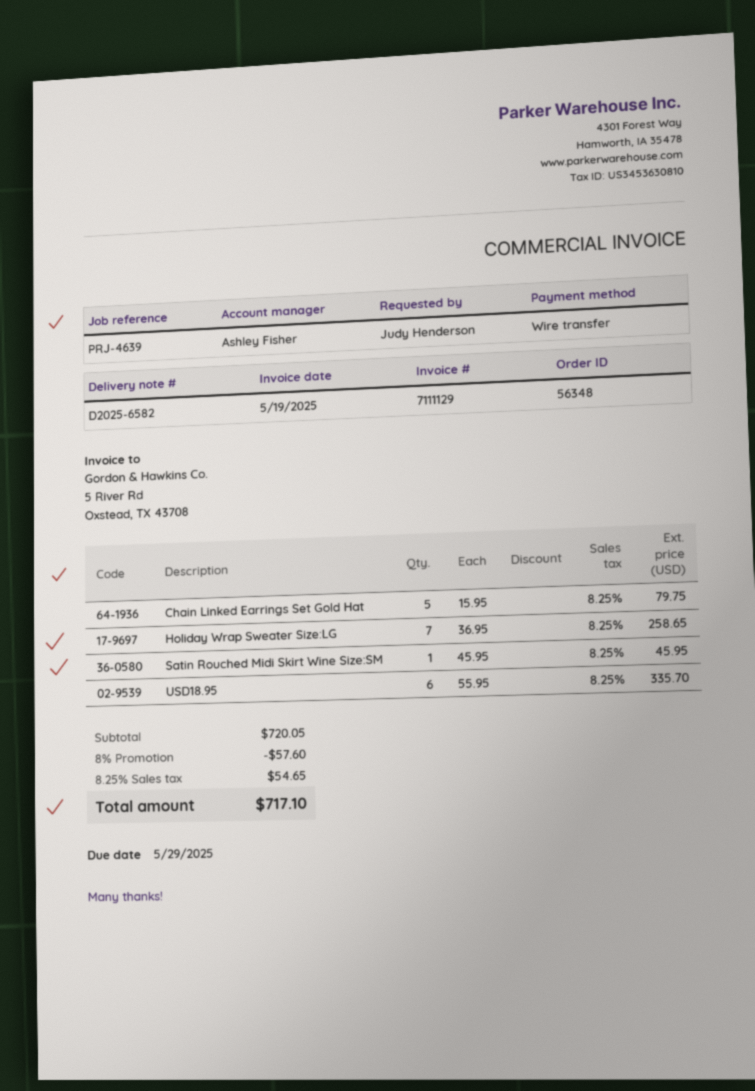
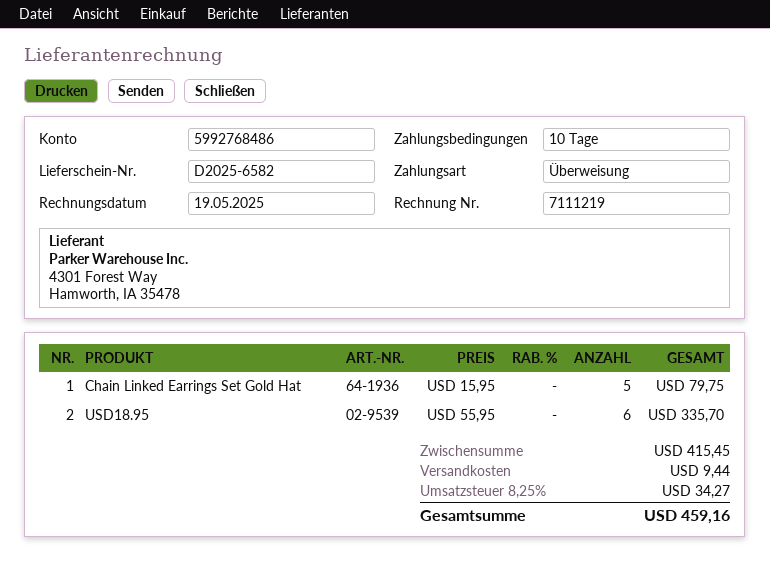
invoice number: 7111129 -> 7111219
Holiday Wrap Sweater Size:LG: 7 x 36.95 = 258.65 -> none
Satin Rouched Midi Skirt Wine Size:SM: 1 x 45.95 = 45.95 -> none
subtotal: 720.05 -> 415.45
discount: 8% = 57.60 -> none
shipping: none -> 9.44
tax: 8.25% = 54.65 -> 8.25% = 34.27
total: 717.10 -> 459.16

